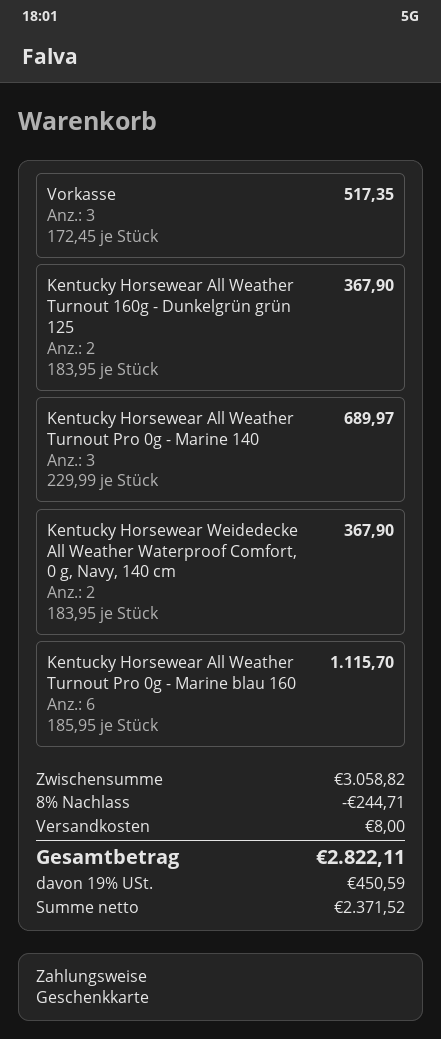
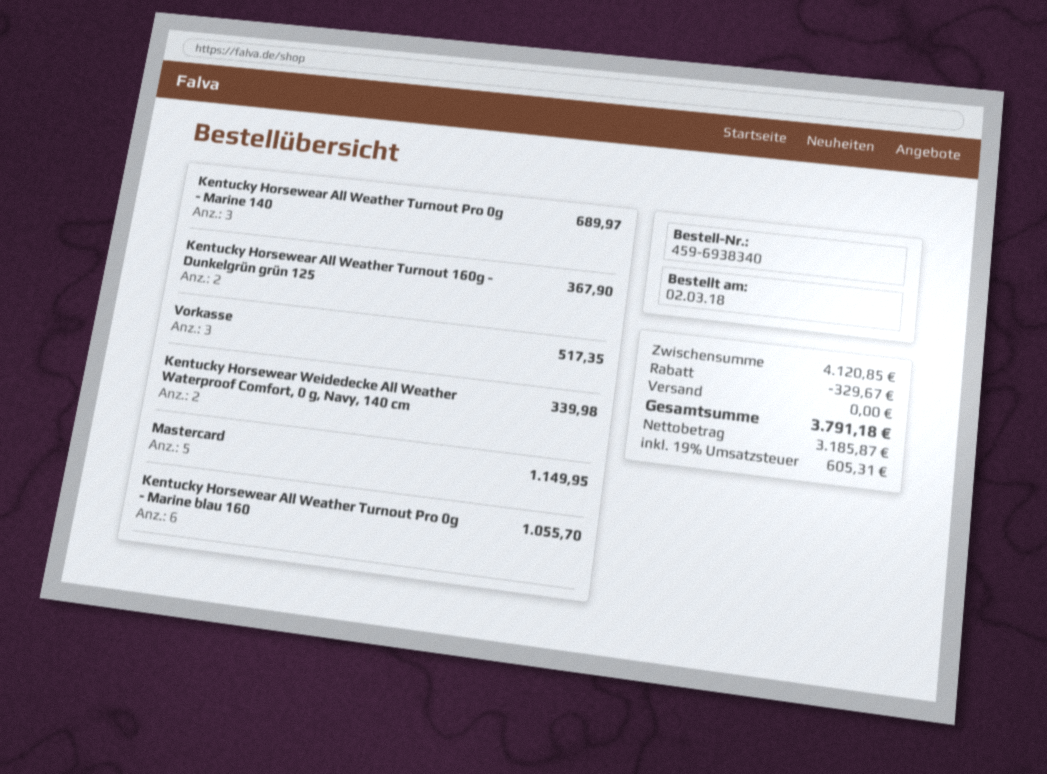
Kentucky Horsewear Weidedecke All Weather Waterproof Comfort, 0 g, Navy, 140 cm: 2 for 367.90 -> 2 for 339.98
Kentucky Horsewear All Weather Turnout Pro 0g - Marine blau 160: 6 for 1115.70 -> 6 for 1055.70
Mastercard: none -> 5 for 1149.95
subtotal: 3058.82 -> 4120.85
discount: 244.71 -> 329.67
shipping: 8.00 -> 0.00
net: 2371.52 -> 3185.87
tax: 19% = 450.59 -> 19% = 605.31
total: 2822.11 -> 3791.18

